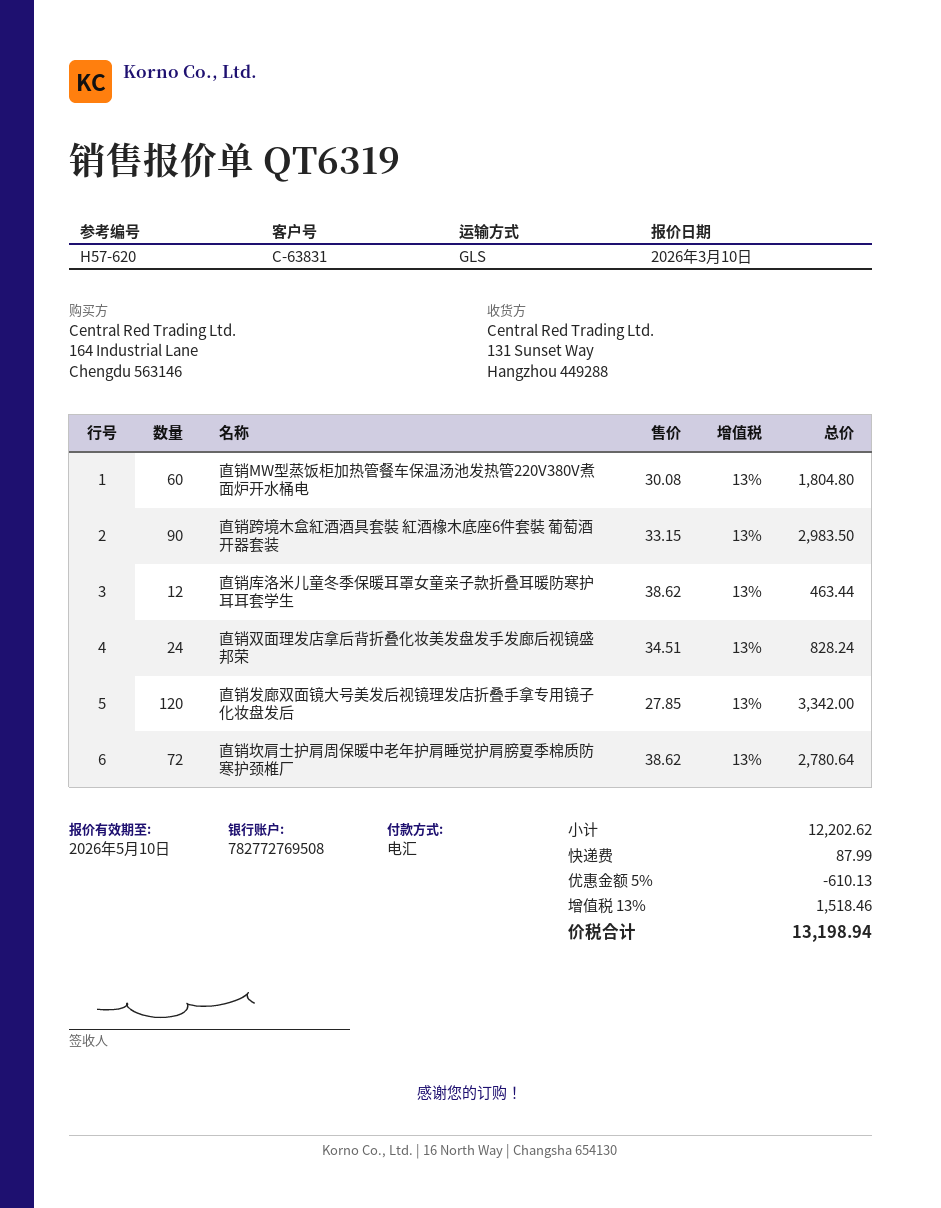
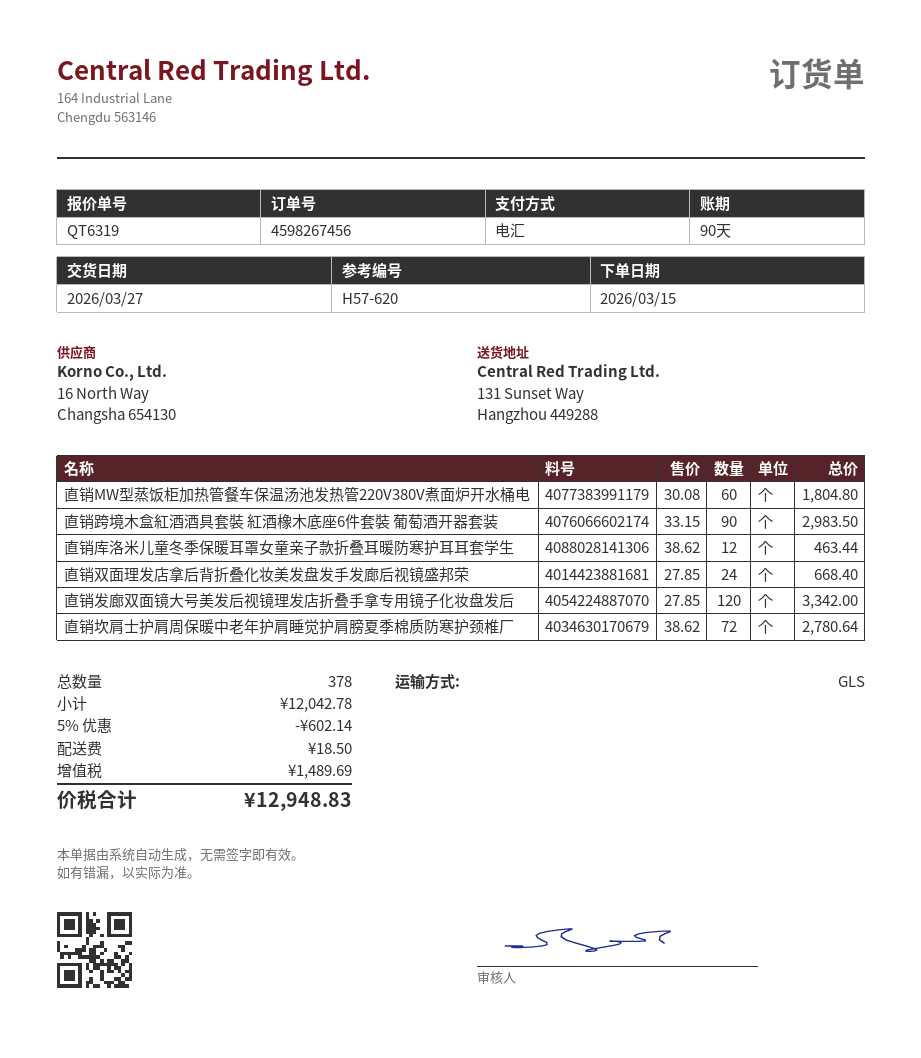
直销双面理发店拿后背折叠化妆美发盘发手发廊后视镜盛邦荣: 24 x 34.51 = 828.24 -> 24 x 27.85 = 668.40
subtotal: 12202.62 -> 12042.78
discount: 5% = 610.13 -> 5% = 602.14
shipping: 87.99 -> 18.50
tax: 1518.46 -> 1489.69
total: 13198.94 -> 12948.83

